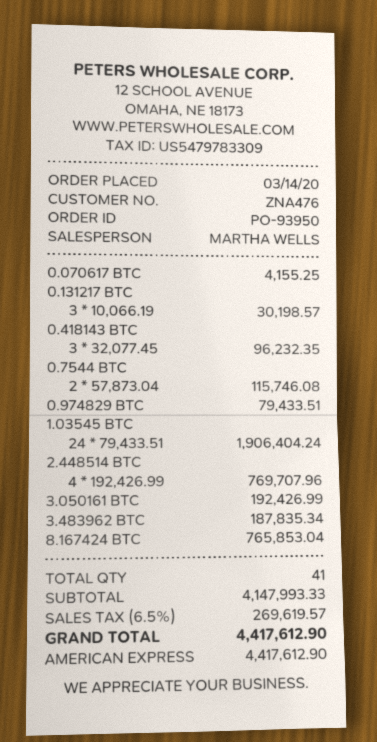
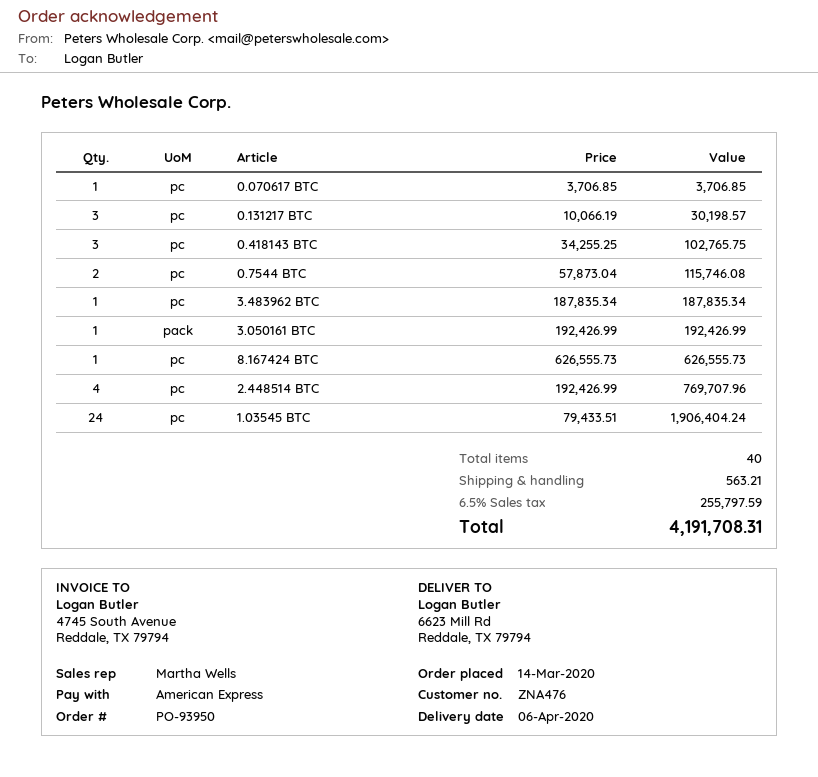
0.070617 BTC: 1 x 4155.25 = 4155.25 -> 1 x 3706.85 = 3706.85
0.418143 BTC: 3 x 32077.45 = 96232.35 -> 3 x 34255.25 = 102765.75
0.974829 BTC: 1 x 79433.51 = 79433.51 -> none
8.167424 BTC: 1 x 765853.04 = 765853.04 -> 1 x 626555.73 = 626555.73
total quantity: 41 -> 40
shipping: none -> 563.21
tax: 6.5% = 269619.57 -> 6.5% = 255797.59
total: 4417612.90 -> 4191708.31

